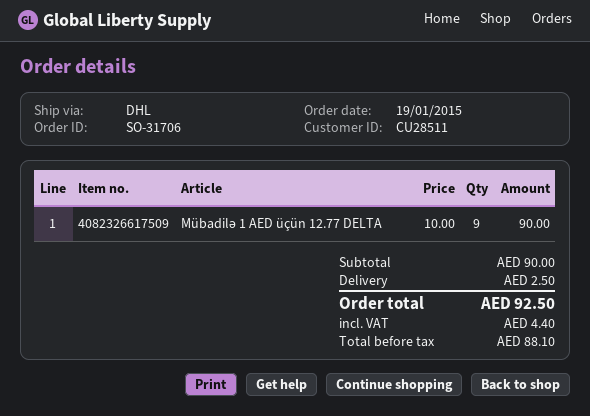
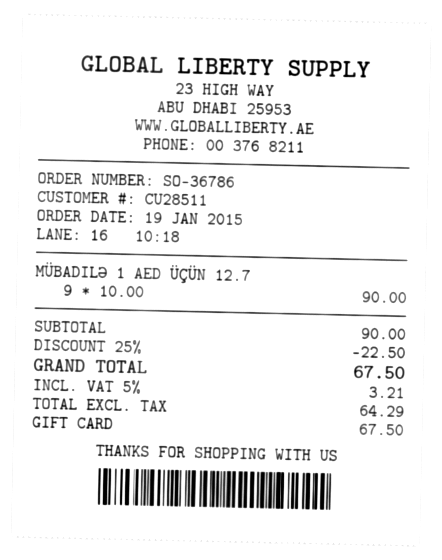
order number: SO-31706 -> SO-36786
discount: none -> 25% = 22.50
shipping: 2.50 -> none
net: 88.10 -> 64.29
tax: 4.40 -> 3.21
total: 92.50 -> 67.50

